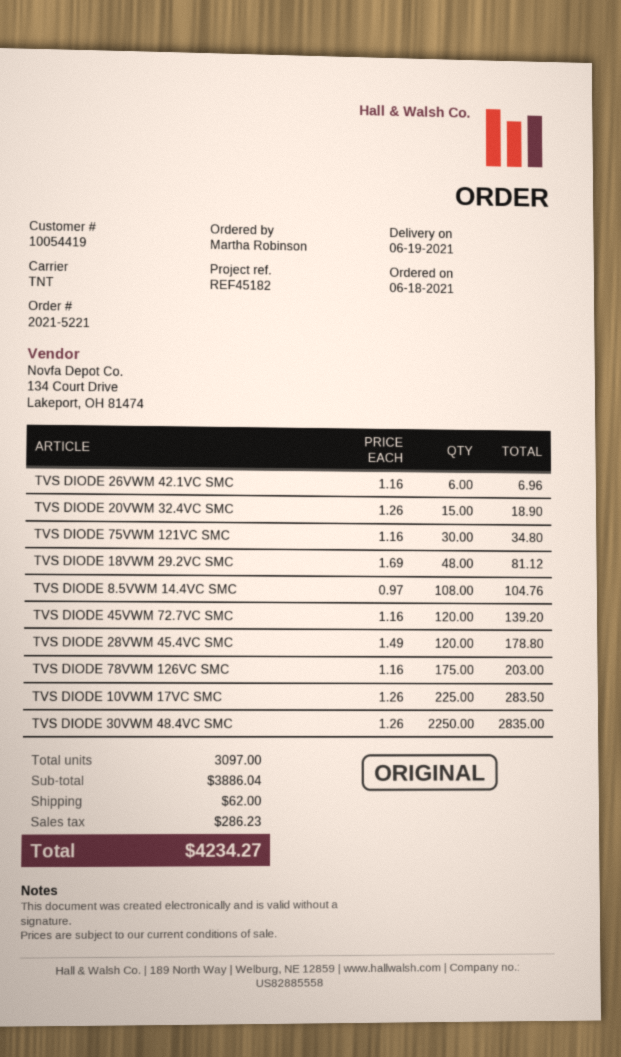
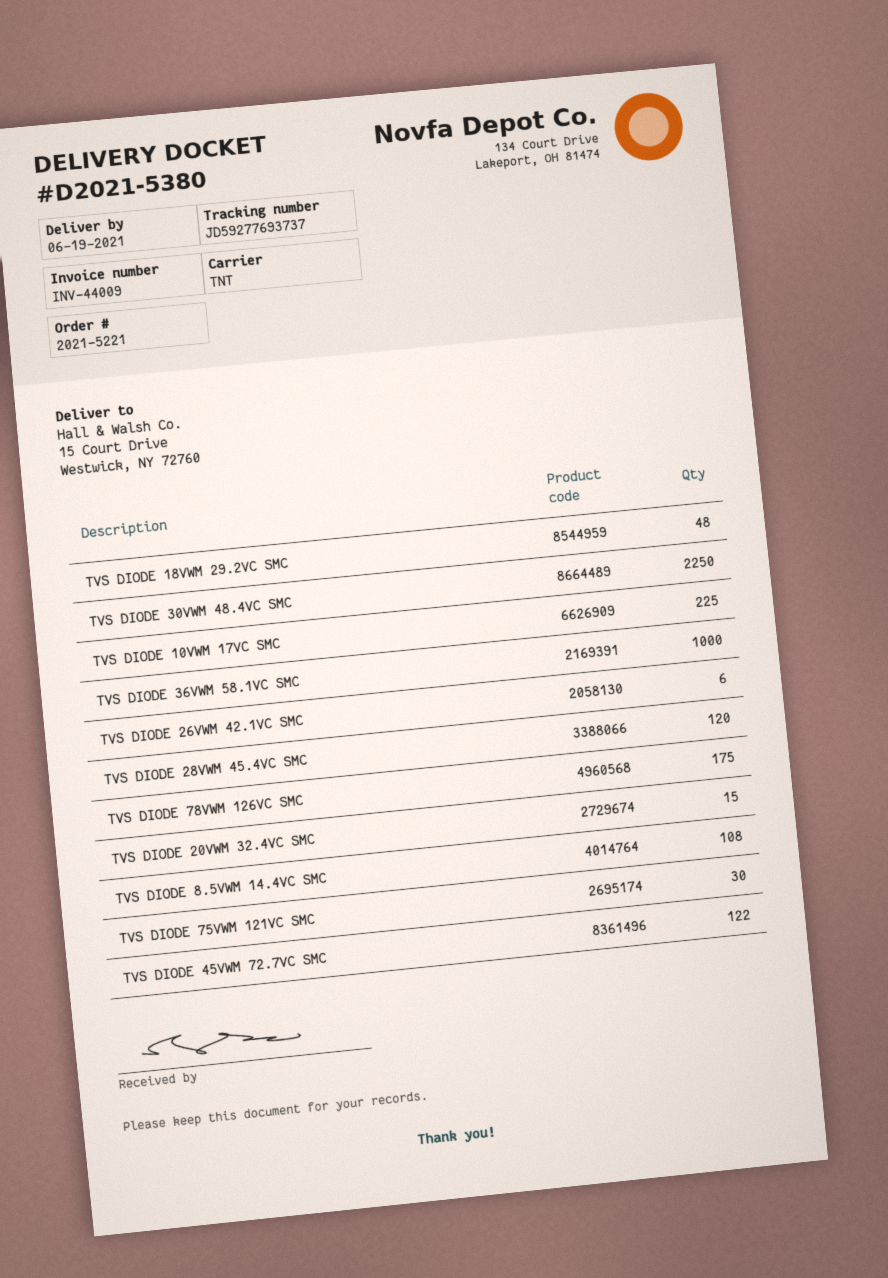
TVS DIODE 45VWM 72.7VC SMC: 120 -> 122
TVS DIODE 36VWM 58.1VC SMC: none -> 1000

